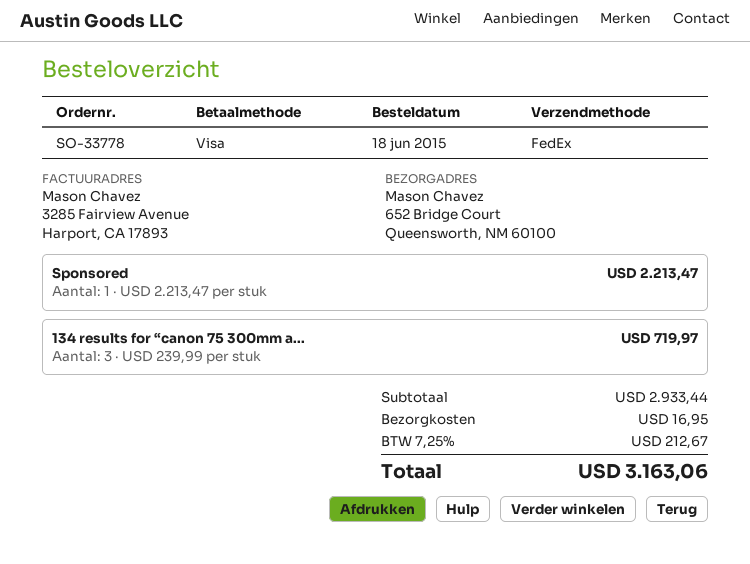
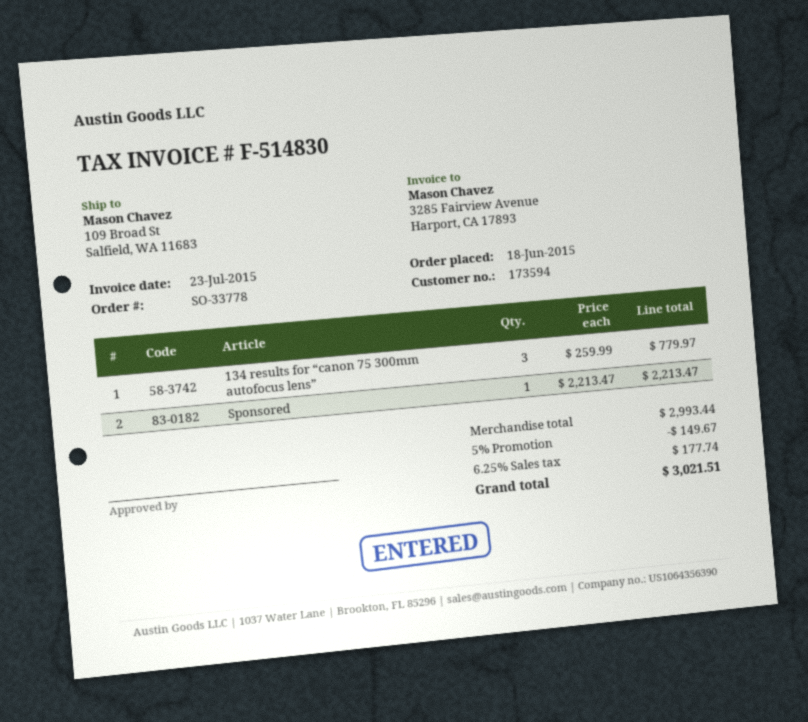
ship to: 652 Bridge Court, Queensworth, NM 60100 -> 109 Broad St, Salfield, WA 11683
134 results for “canon 75 300mm a...: 3 x 239.99 = 719.97 -> 3 x 259.99 = 779.97
subtotal: 2933.44 -> 2993.44
discount: none -> 5% = 149.67
shipping: 16.95 -> none
tax: 7.25% = 212.67 -> 6.25% = 177.74
total: 3163.06 -> 3021.51

